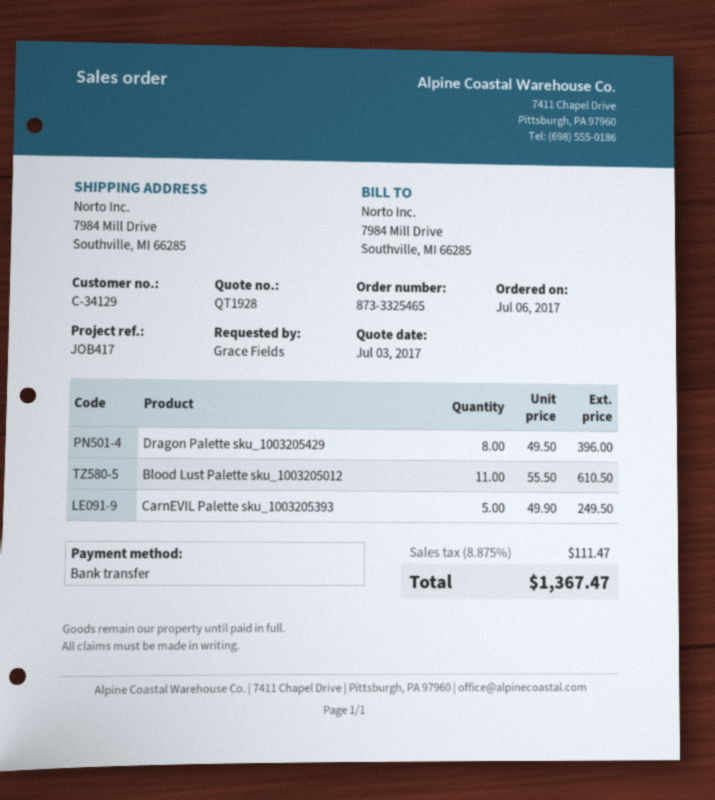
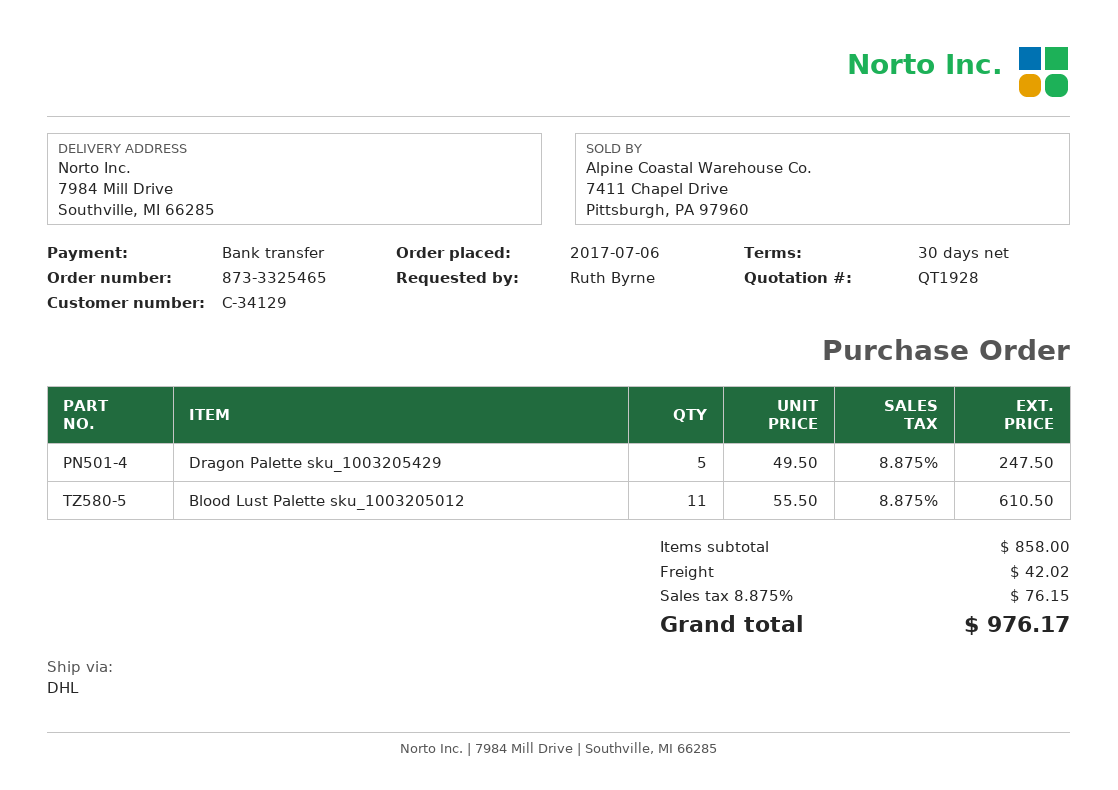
ordered by: Grace Fields -> Ruth Byrne
Dragon Palette sku_1003205429: 8 x 49.50 = 396.00 -> 5 x 49.50 = 247.50
CarnEVIL Palette sku_1003205393: 5 x 49.90 = 249.50 -> none
shipping: none -> 42.02
tax: 8.875% = 111.47 -> 8.875% = 76.15
total: 1367.47 -> 976.17

